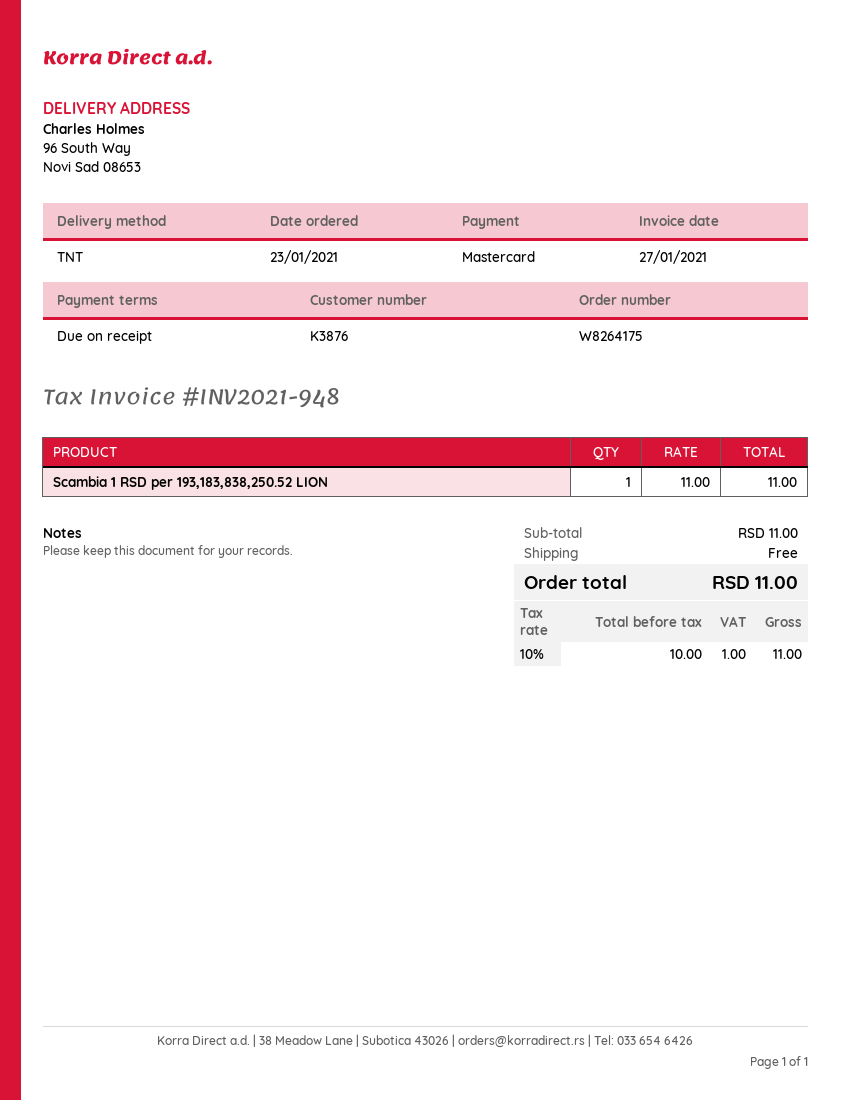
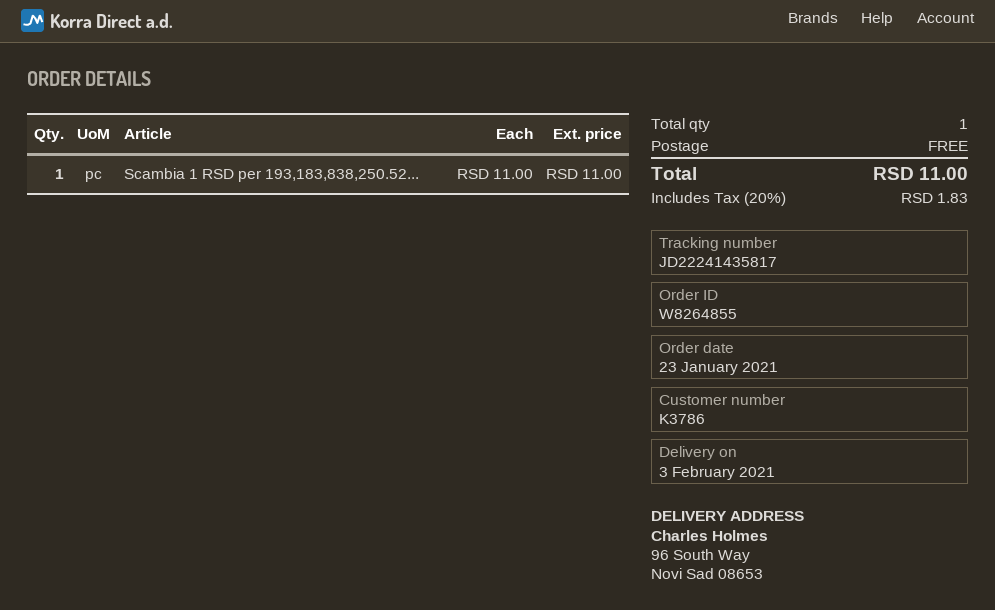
order number: W8264175 -> W8264855
customer number: K3876 -> K3786
tax: 10% = 1.00 -> 20% = 1.83

